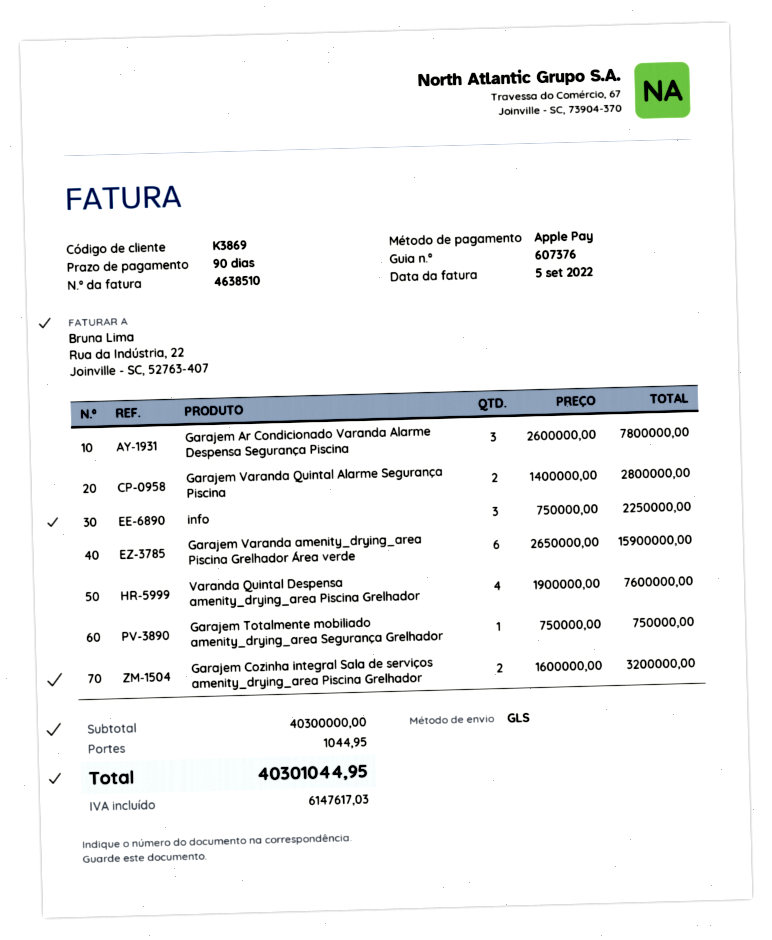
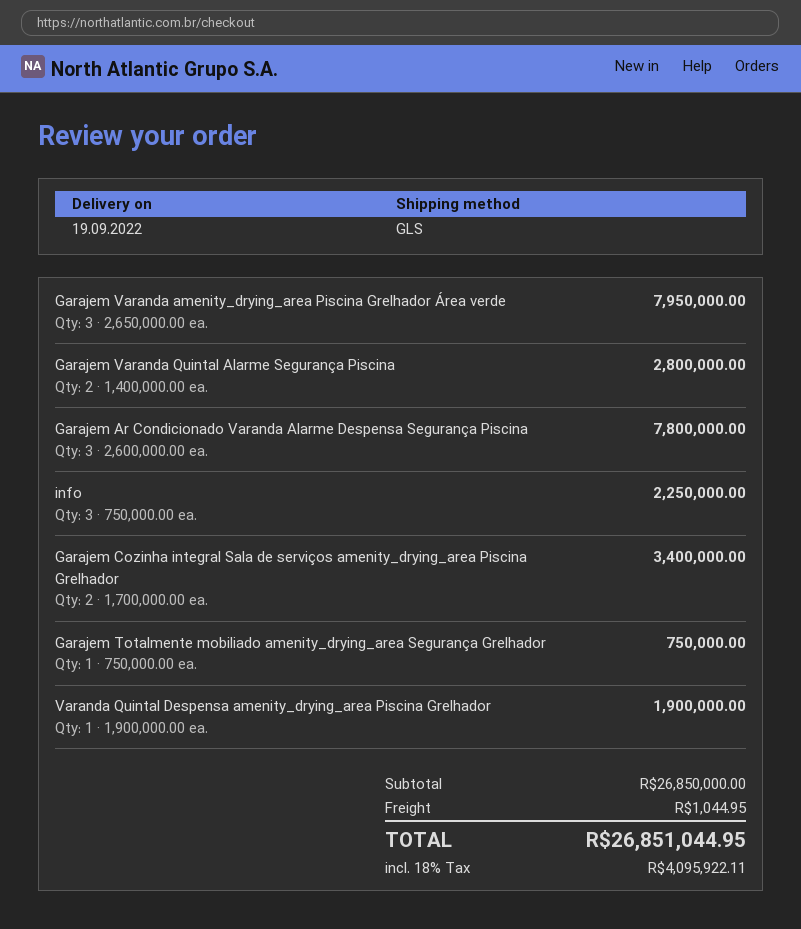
Garajem Varanda amenity_drying_area Piscina Grelhador Área verde: 6 x 2650000.00 = 15900000.00 -> 3 x 2650000.00 = 7950000.00
Varanda Quintal Despensa amenity_drying_area Piscina Grelhador: 4 x 1900000.00 = 7600000.00 -> 1 x 1900000.00 = 1900000.00
Garajem Cozinha integral Sala de serviços amenity_drying_area Piscina Grelhador: 2 x 1600000.00 = 3200000.00 -> 2 x 1700000.00 = 3400000.00
subtotal: 40300000.00 -> 26850000.00
tax: 6147617.03 -> 4095922.11
total: 40301044.95 -> 26851044.95

